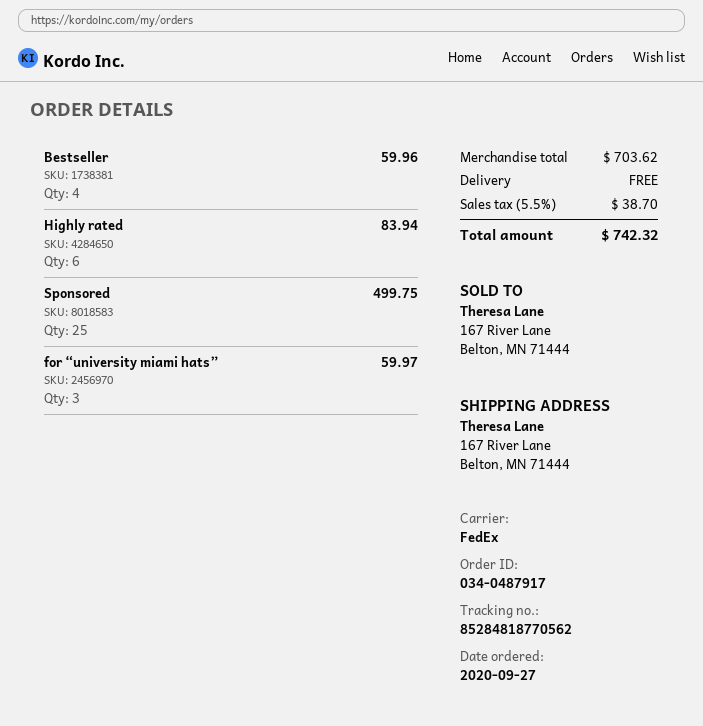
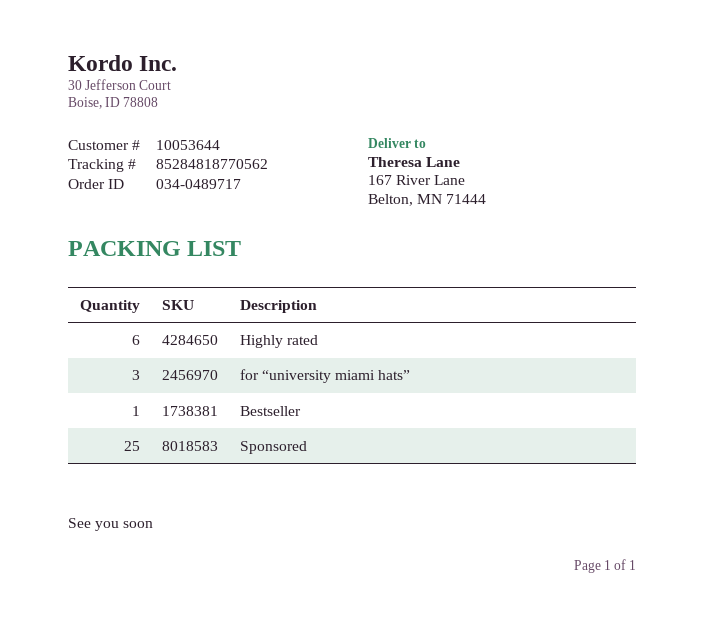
order number: 034-0487917 -> 034-0489717
Bestseller: 4 -> 1

